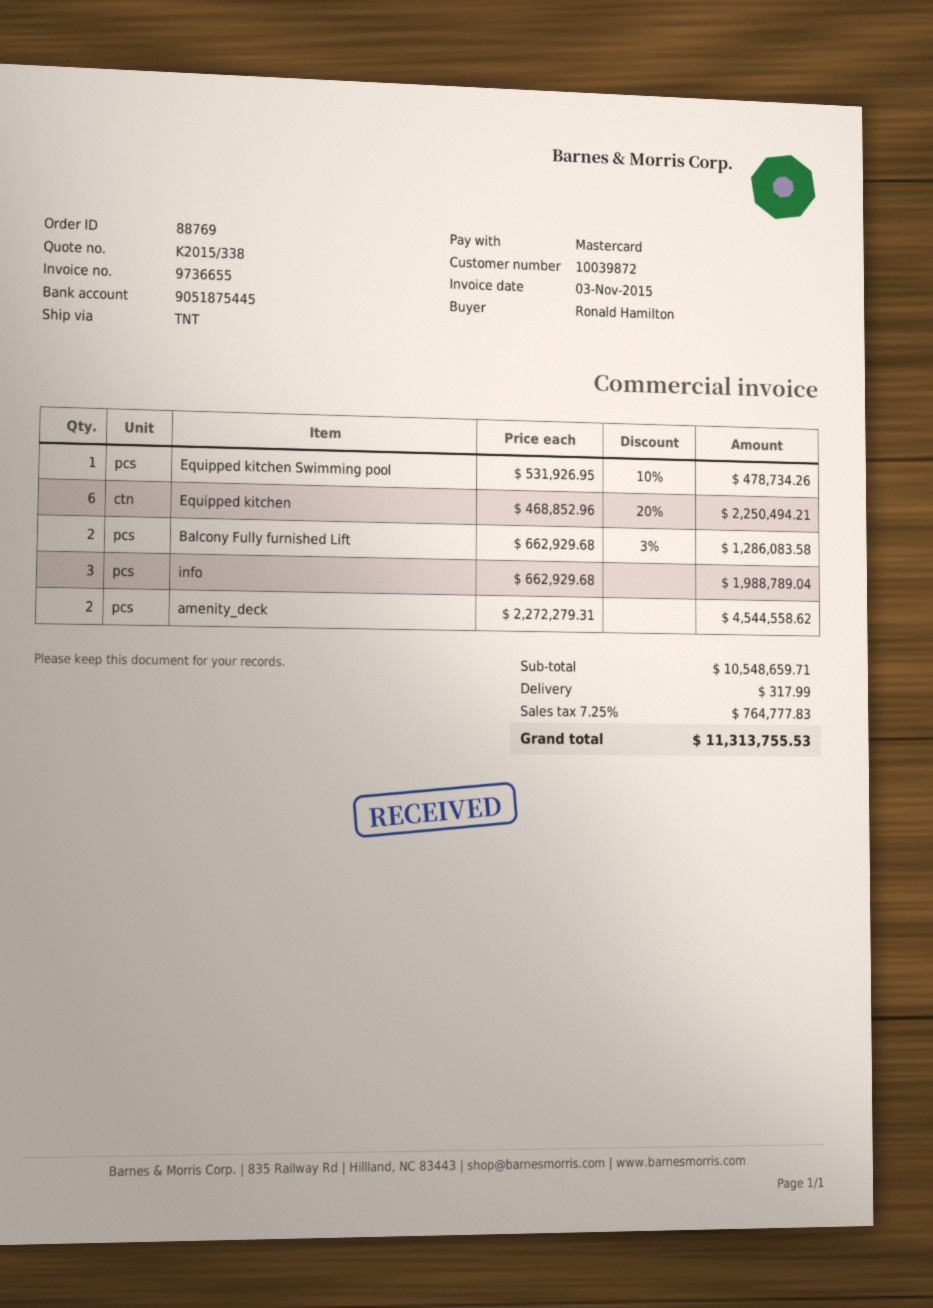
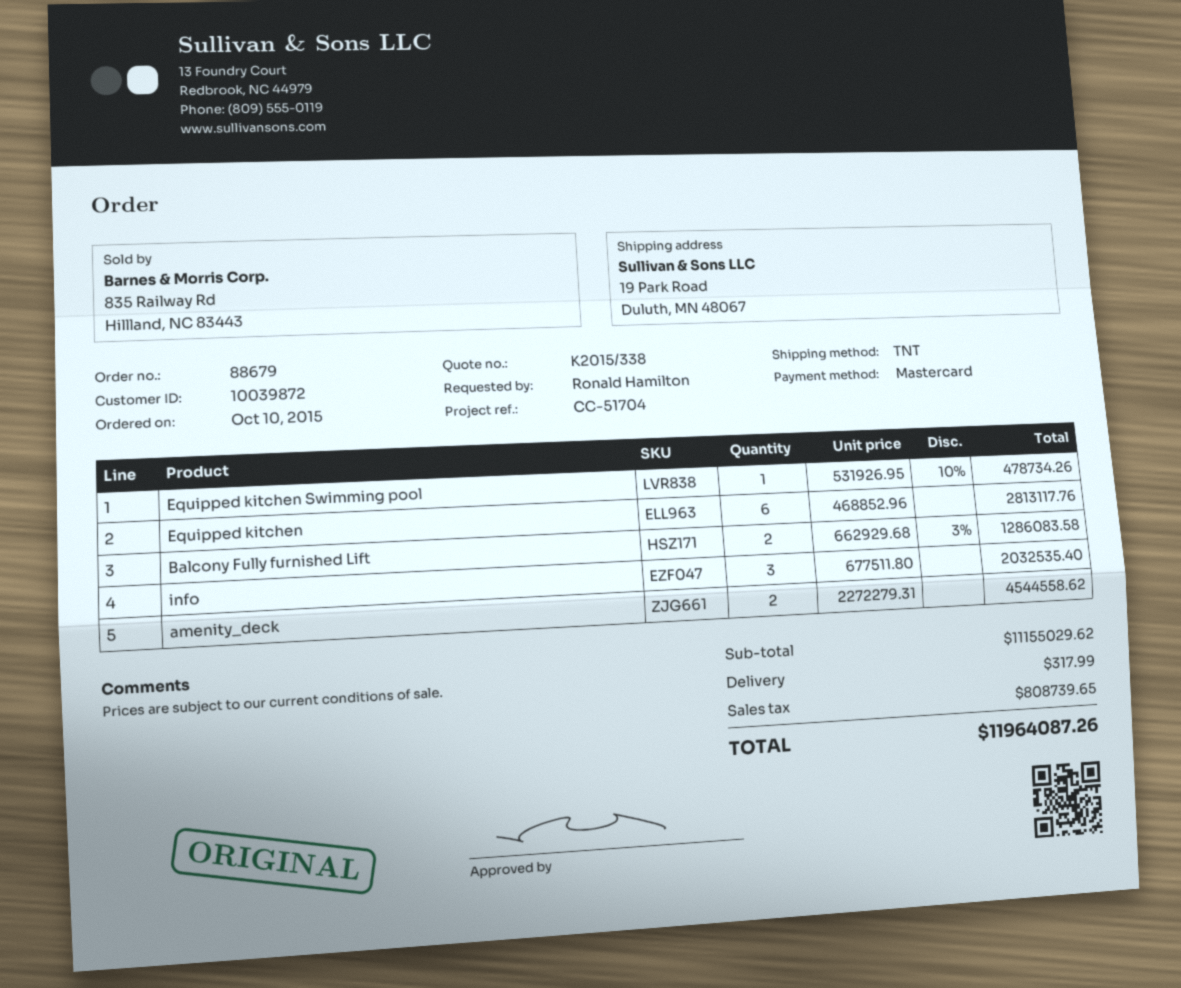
order number: 88769 -> 88679
Equipped kitchen: 6 x 468852.96 - 20% = 2250494.21 -> 6 x 468852.96 = 2813117.76
info: 3 x 662929.68 = 1988789.04 -> 3 x 677511.80 = 2032535.40
subtotal: 10548659.71 -> 11155029.62
tax: 764777.83 -> 808739.65
total: 11313755.53 -> 11964087.26

